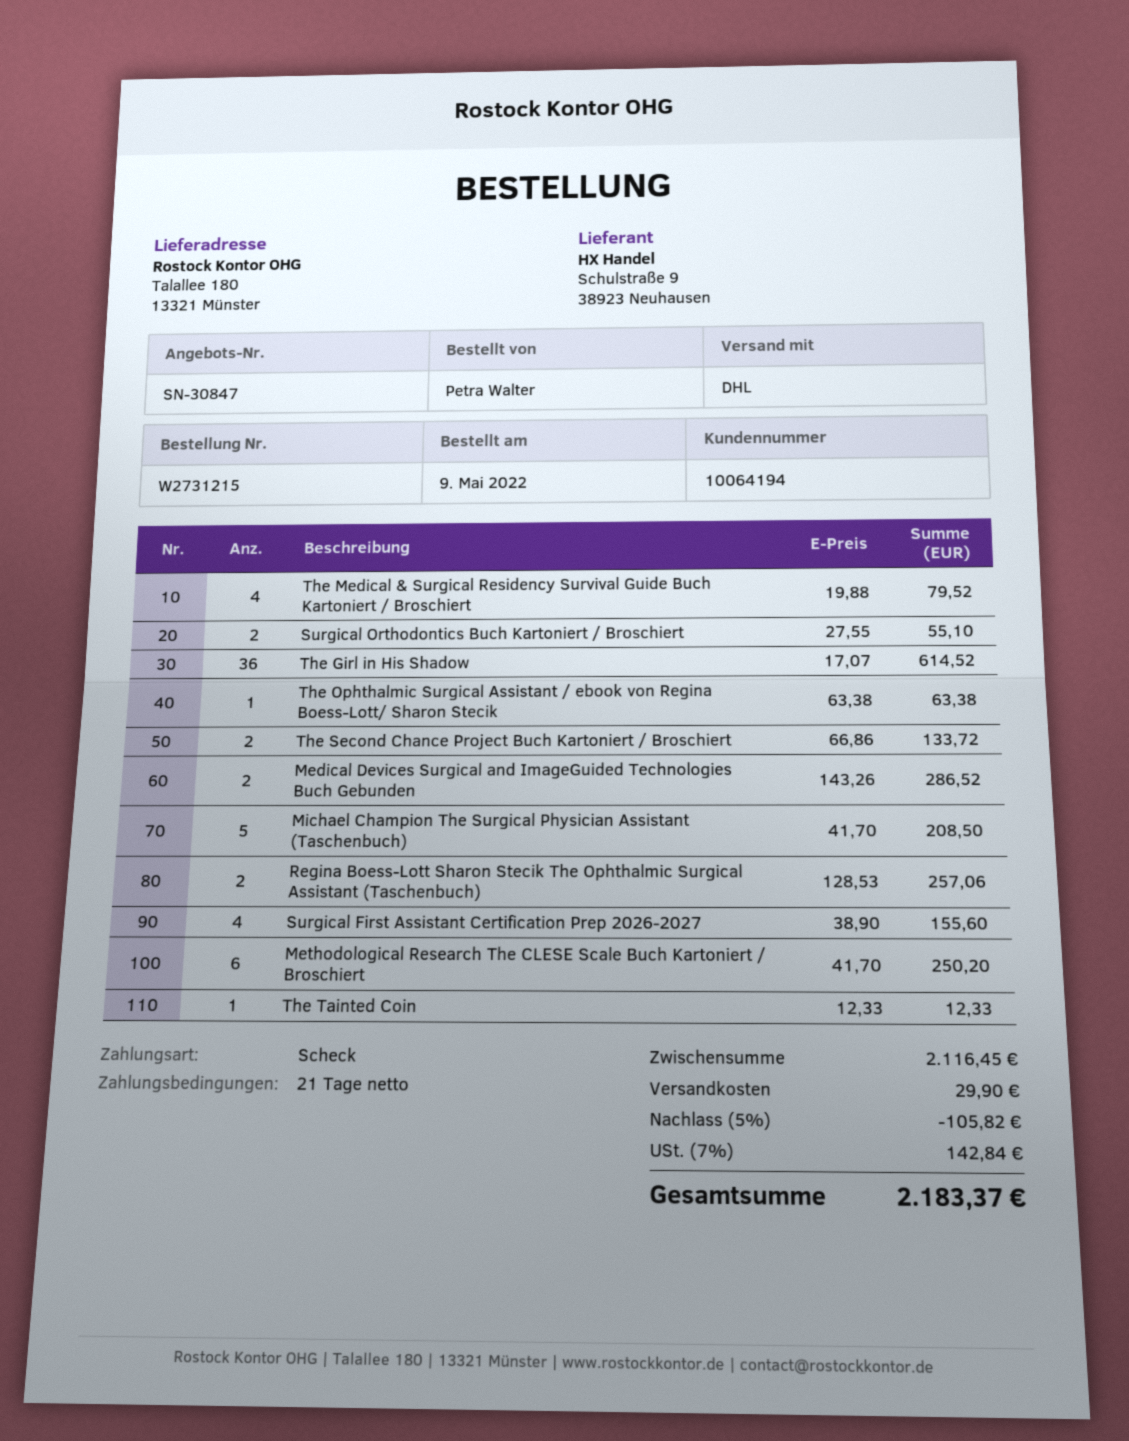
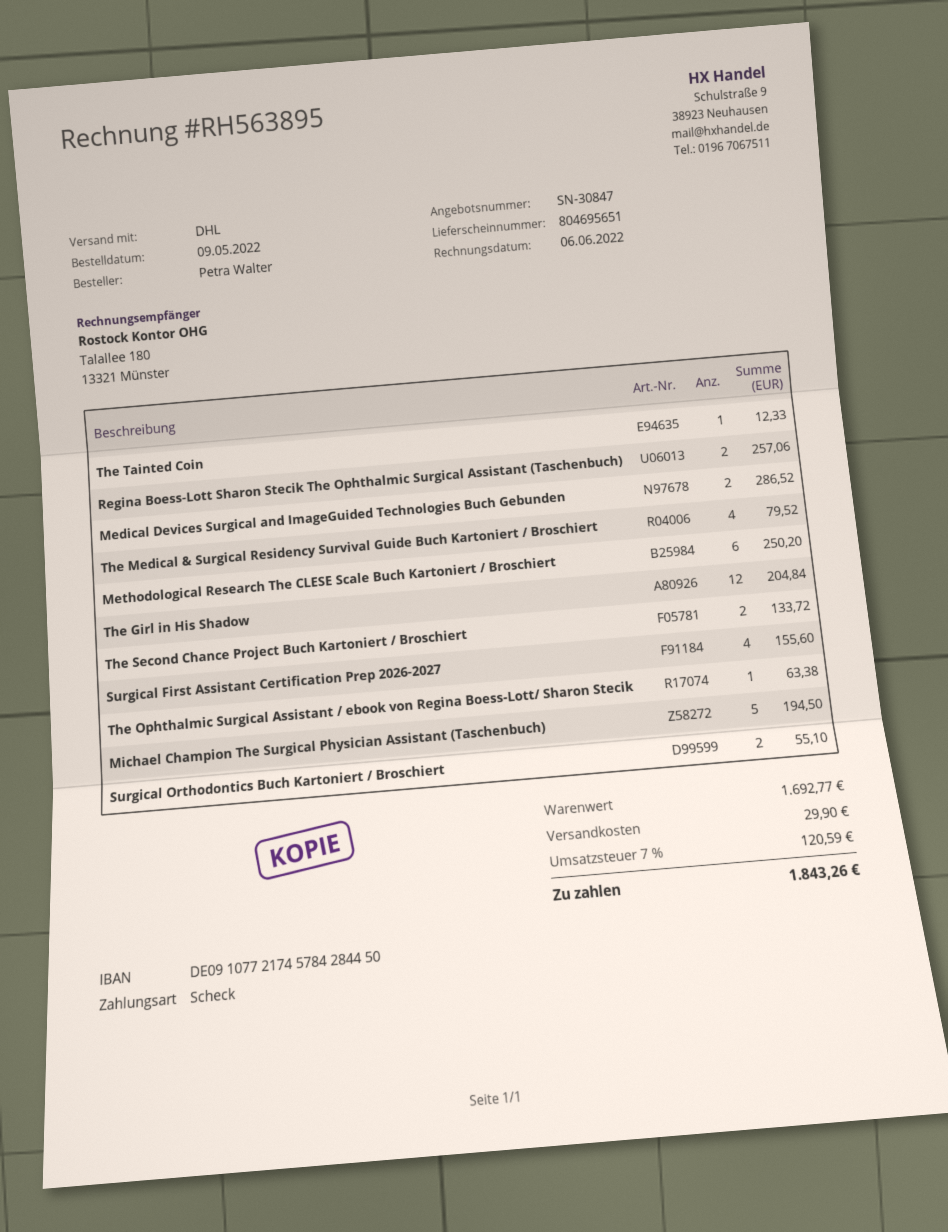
The Girl in His Shadow: 36 for 614.52 -> 12 for 204.84
Michael Champion The Surgical Physician Assistant (Taschenbuch): 5 for 208.50 -> 5 for 194.50
subtotal: 2116.45 -> 1692.77
discount: 5% = 105.82 -> none
tax: 7% = 142.84 -> 7% = 120.59
total: 2183.37 -> 1843.26

